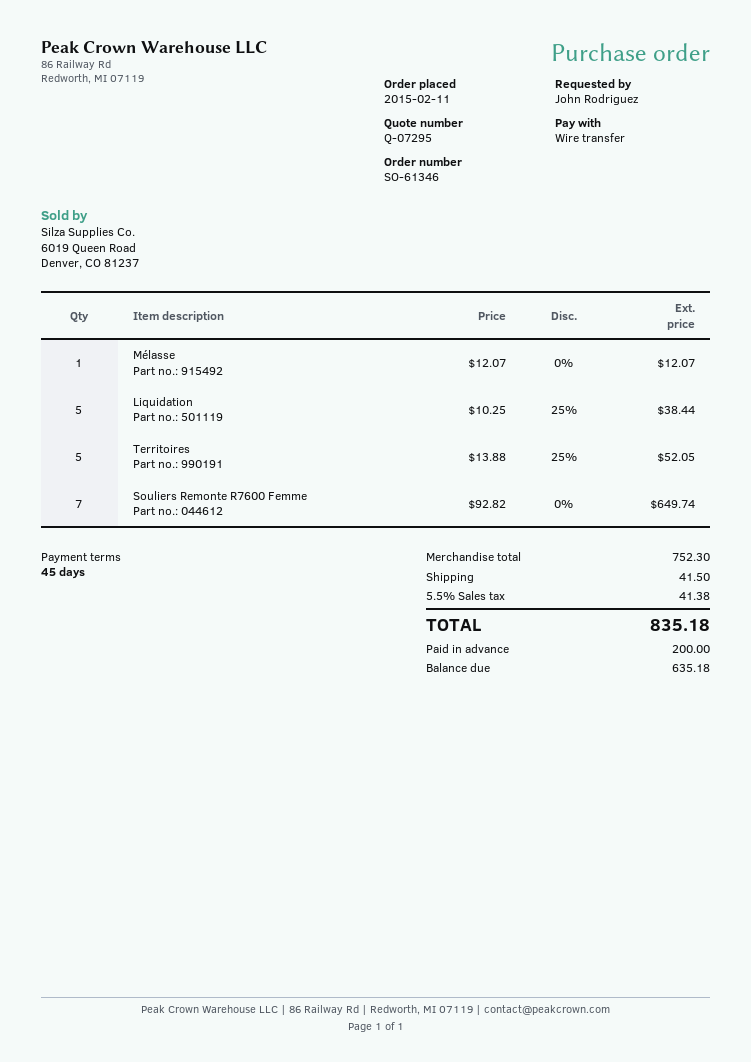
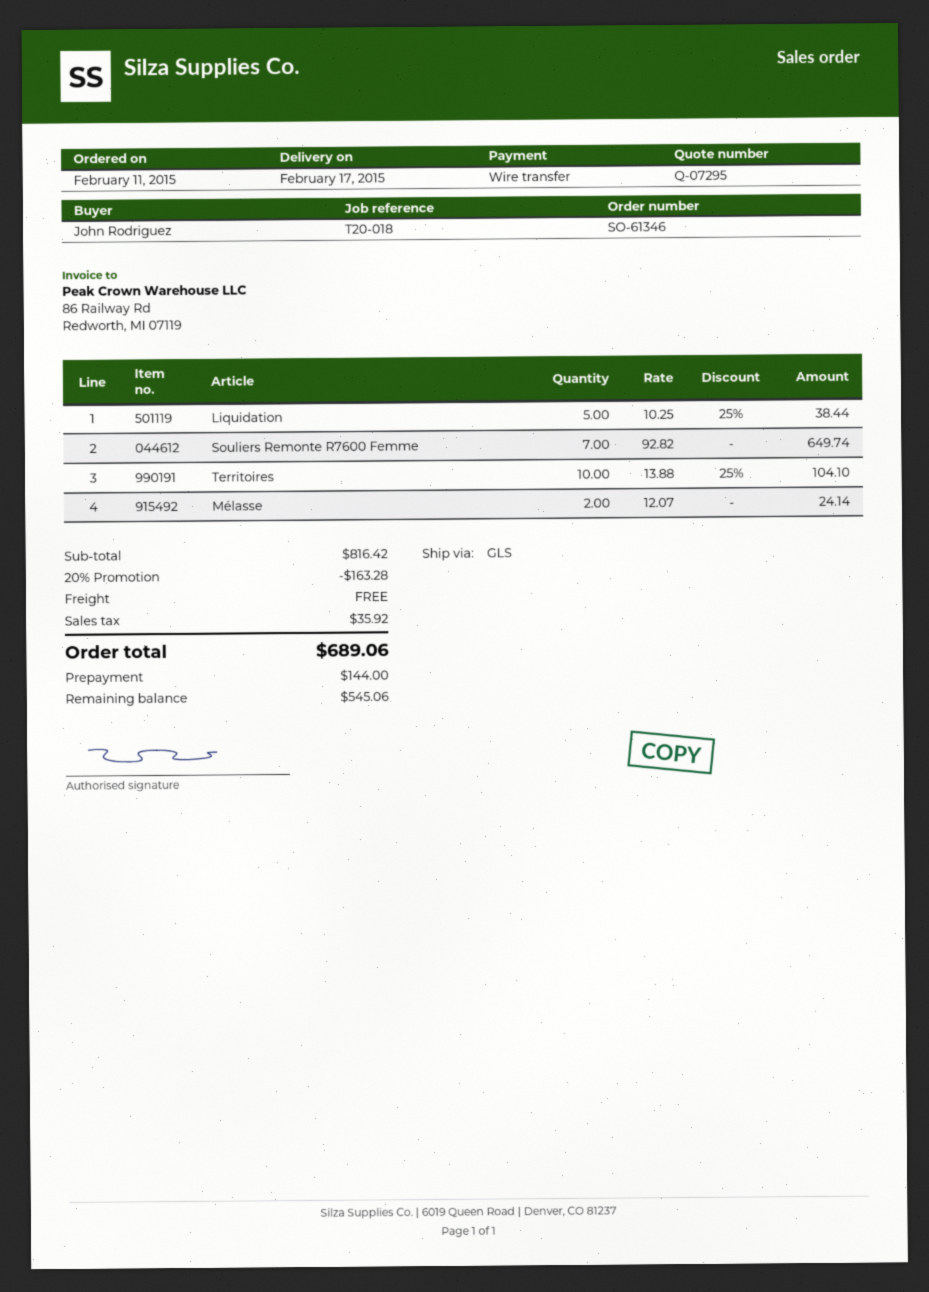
Mélasse: 1 x 12.07 = 12.07 -> 2 x 12.07 = 24.14
Territoires: 5 x 13.88 - 25% = 52.05 -> 10 x 13.88 - 25% = 104.10
subtotal: 752.30 -> 816.42
discount: none -> 20% = 163.28
shipping: 41.50 -> 0.00
tax: 41.38 -> 35.92
total: 835.18 -> 689.06
deposit: 200.00 -> 144.00
balance: 635.18 -> 545.06

